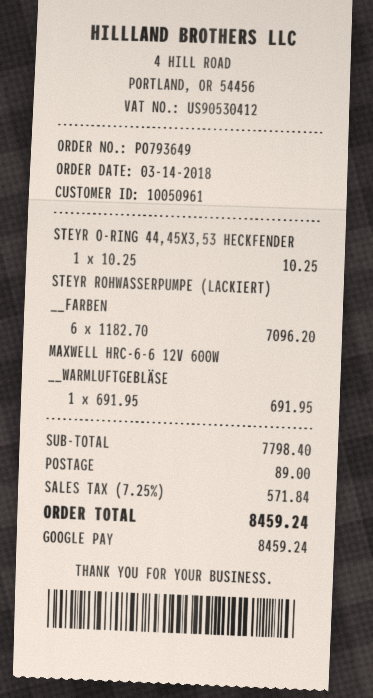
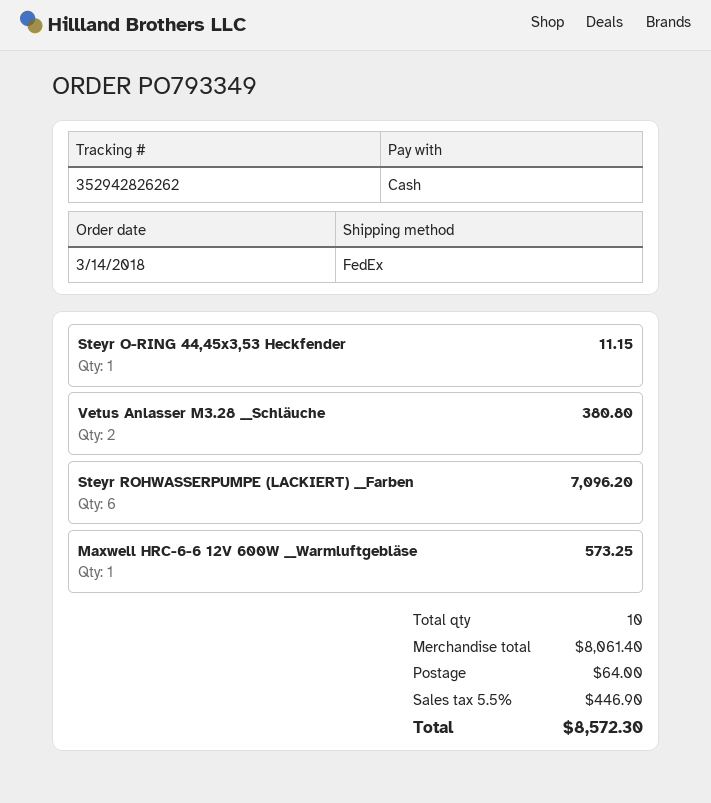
order number: PO793649 -> PO793349
payment method: Google Pay -> cash
STEYR O-RING 44,45X3,53 HECKFENDER: 1 for 10.25 -> 1 for 11.15
MAXWELL HRC-6-6 12V 600W __WARMLUFTGEBLÄSE: 1 for 691.95 -> 1 for 573.25
Vetus Anlasser M3.28 __Schläuche: none -> 2 for 380.80
subtotal: 7798.40 -> 8061.40
shipping: 89.00 -> 64.00
tax: 7.25% = 571.84 -> 5.5% = 446.90
total: 8459.24 -> 8572.30

